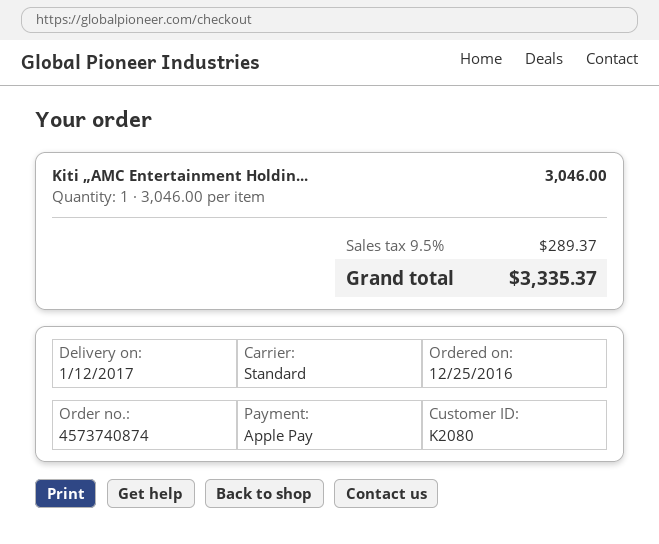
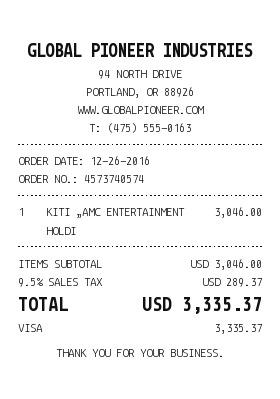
order number: 4573740874 -> 4573740574
order date: 2016-12-25 -> 2016-12-26
payment method: Apple Pay -> Visa

